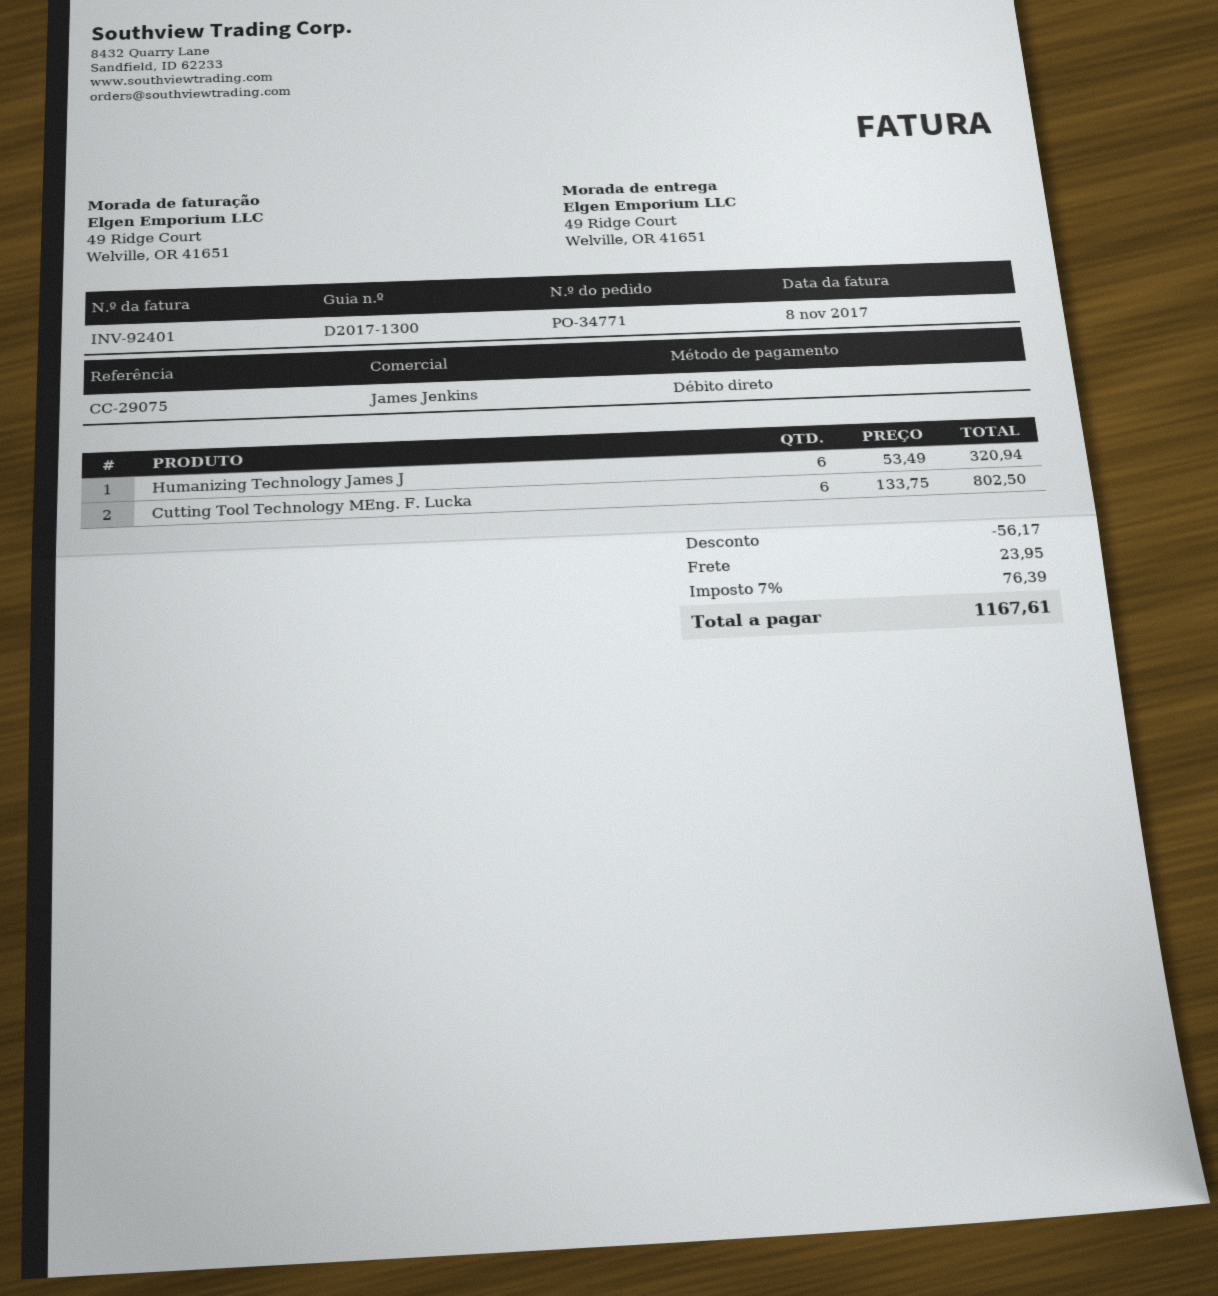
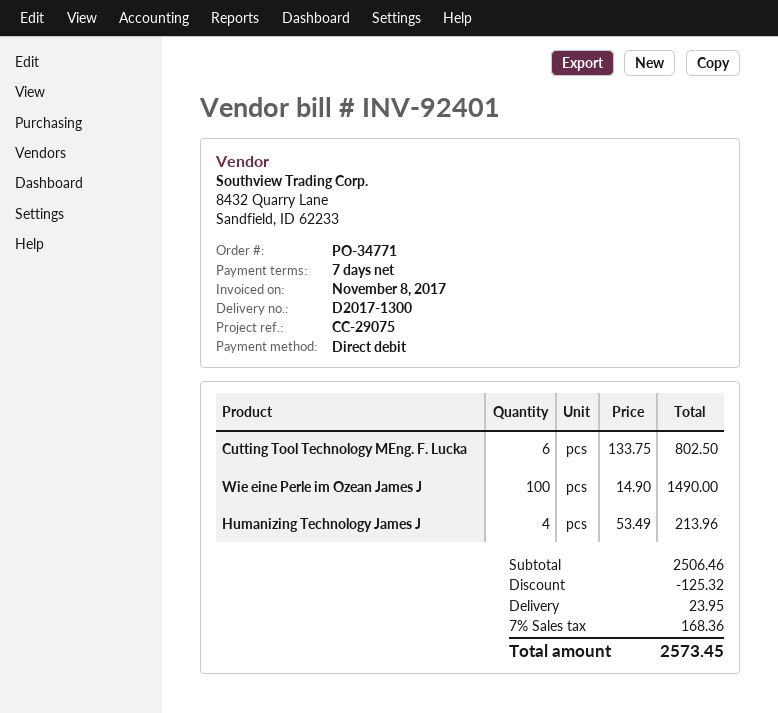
Humanizing Technology James J: 6 x 53.49 = 320.94 -> 4 x 53.49 = 213.96
Wie eine Perle im Ozean James J: none -> 100 x 14.90 = 1490.00
discount: 56.17 -> 125.32
tax: 7% = 76.39 -> 7% = 168.36
total: 1167.61 -> 2573.45

